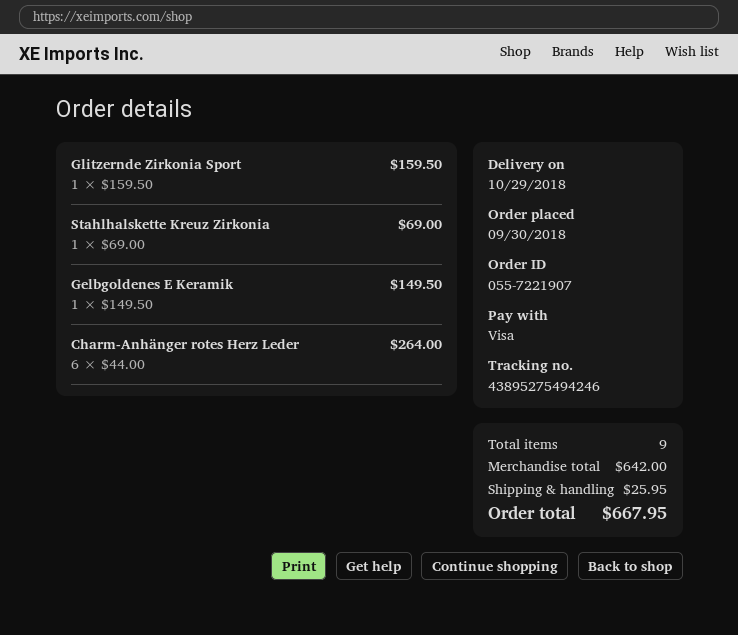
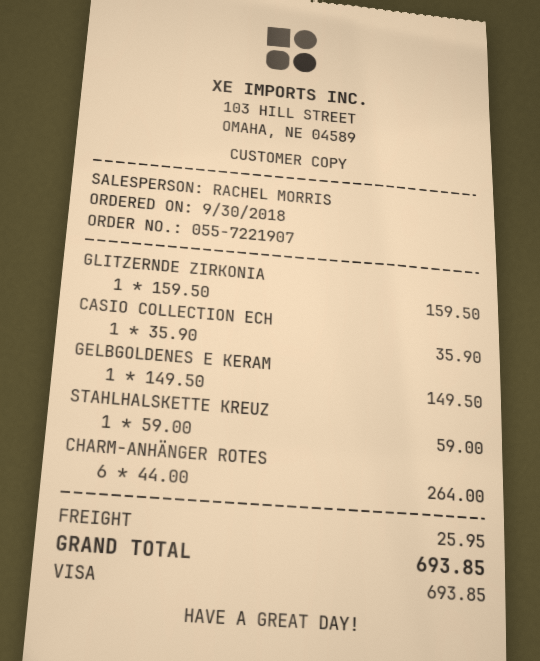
Stahlhalskette Kreuz Zirkonia: 1 x 69.00 = 69.00 -> 1 x 59.00 = 59.00
CASIO COLLECTION ECH: none -> 1 x 35.90 = 35.90
total: 667.95 -> 693.85

